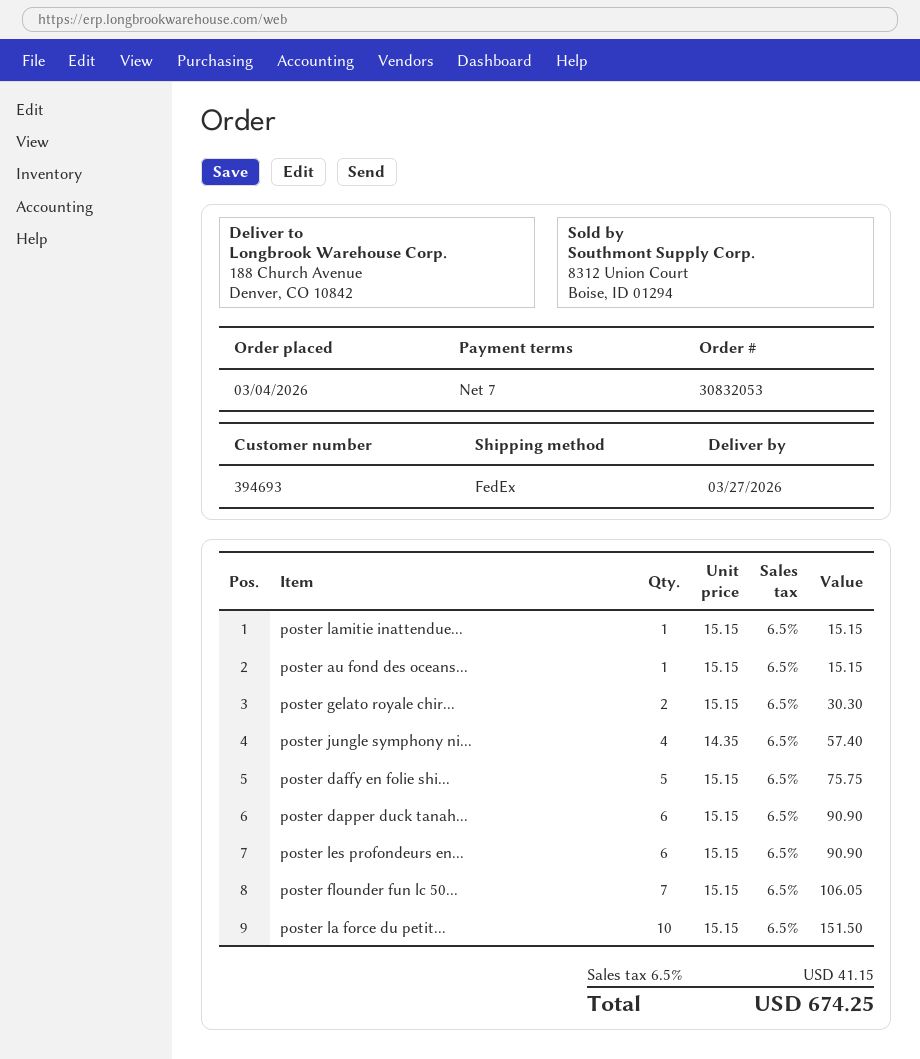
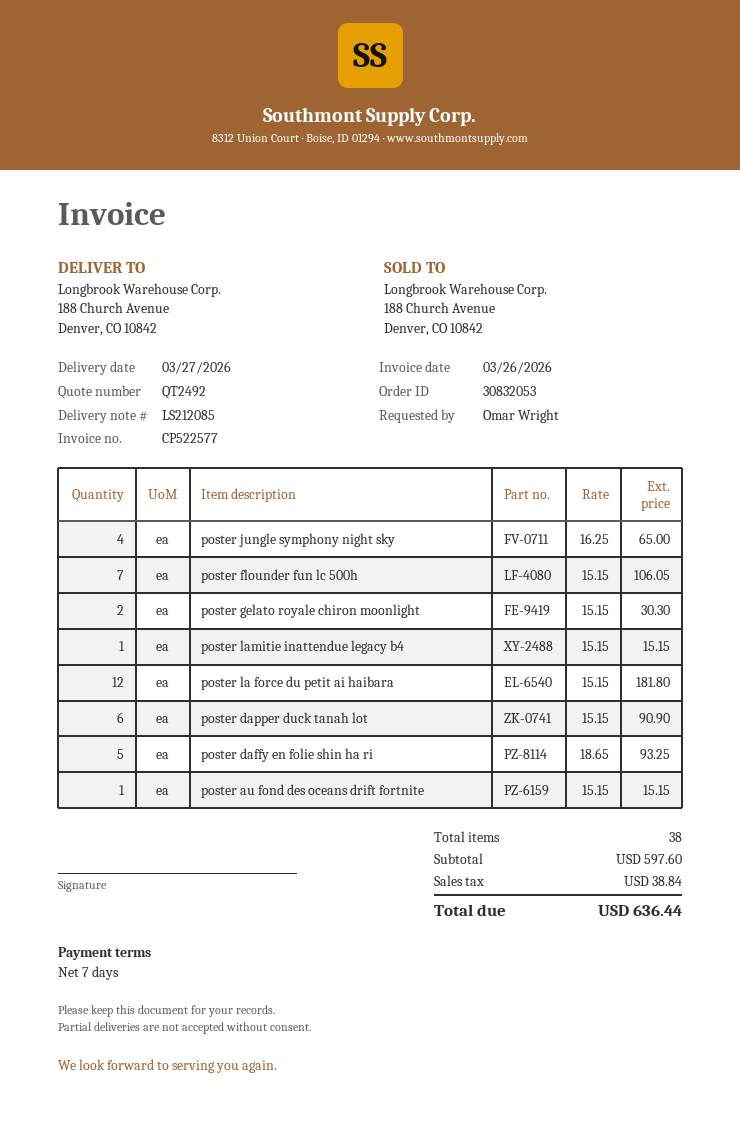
poster jungle symphony ni...: 4 x 14.35 = 57.40 -> 4 x 16.25 = 65.00
poster daffy en folie shi...: 5 x 15.15 = 75.75 -> 5 x 18.65 = 93.25
poster les profondeurs en...: 6 x 15.15 = 90.90 -> none
poster la force du petit...: 10 x 15.15 = 151.50 -> 12 x 15.15 = 181.80
tax: 41.15 -> 38.84
total: 674.25 -> 636.44

